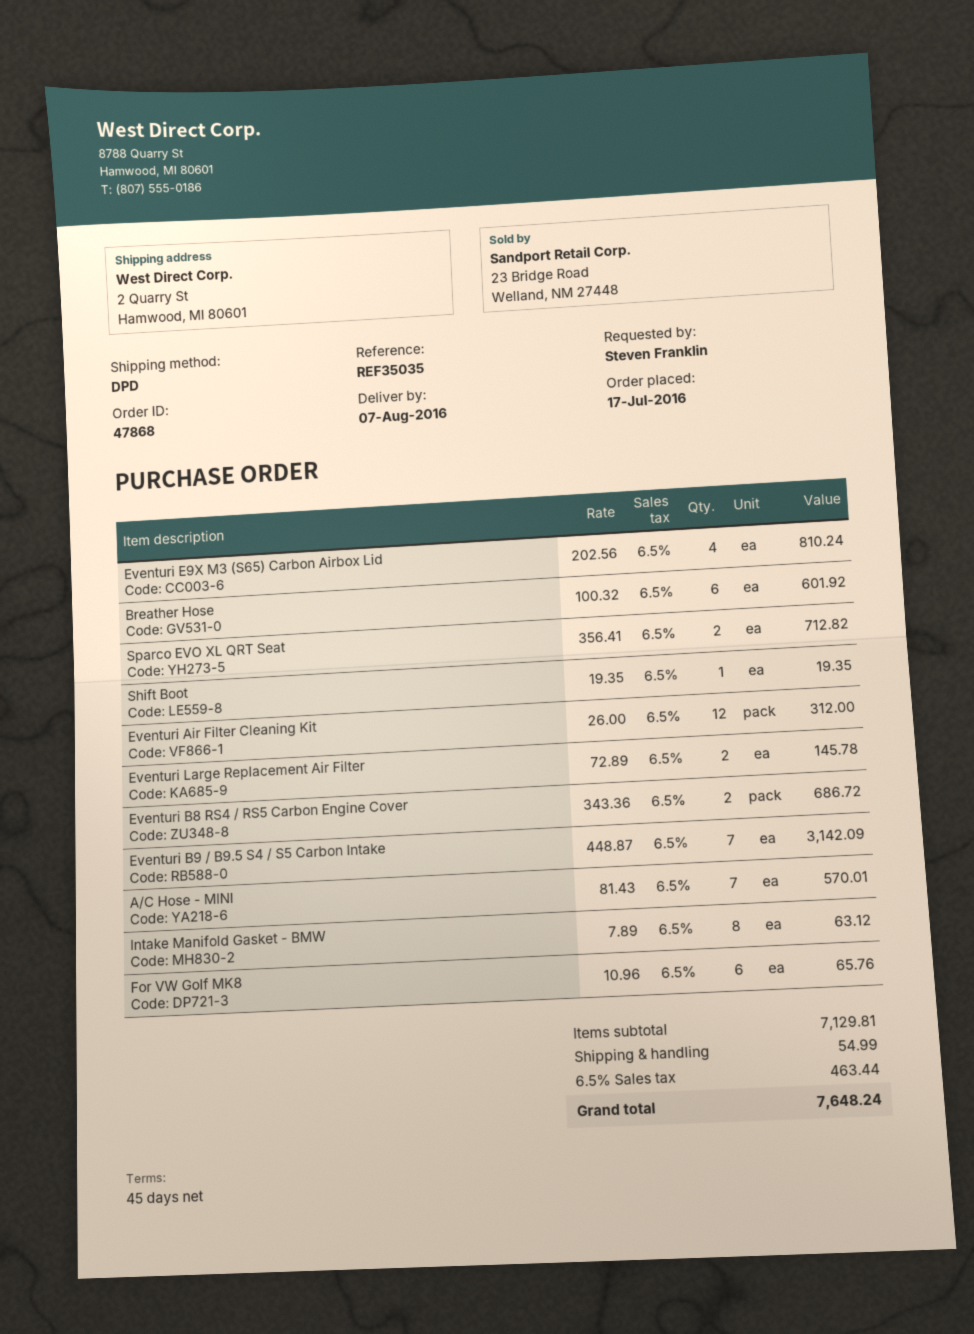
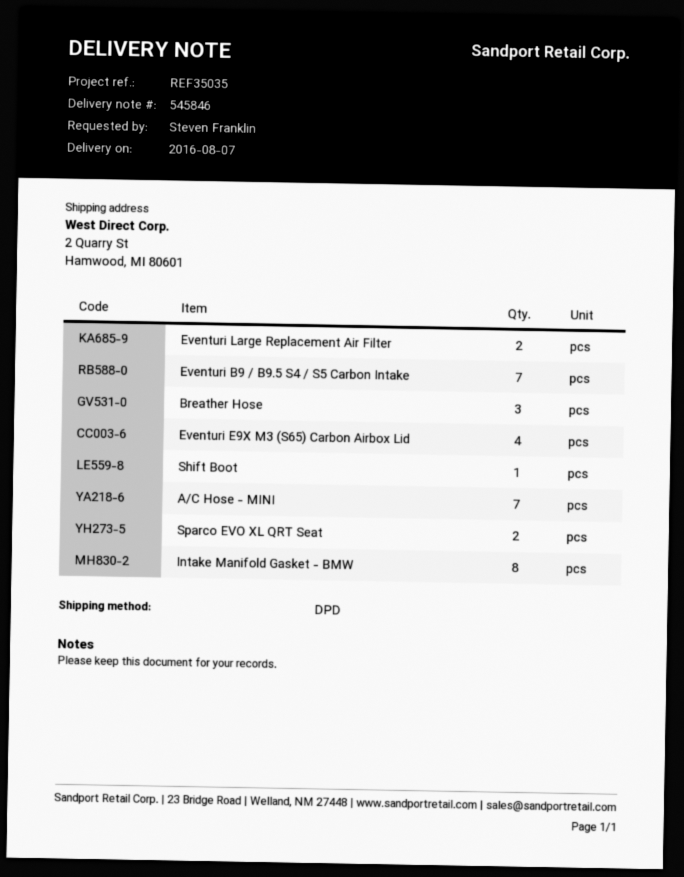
Breather Hose: 6 -> 3
Eventuri Air Filter Cleaning Kit: 12 -> none
Eventuri B8 RS4 / RS5 Carbon Engine Cover: 2 -> none
For VW Golf MK8: 6 -> none

